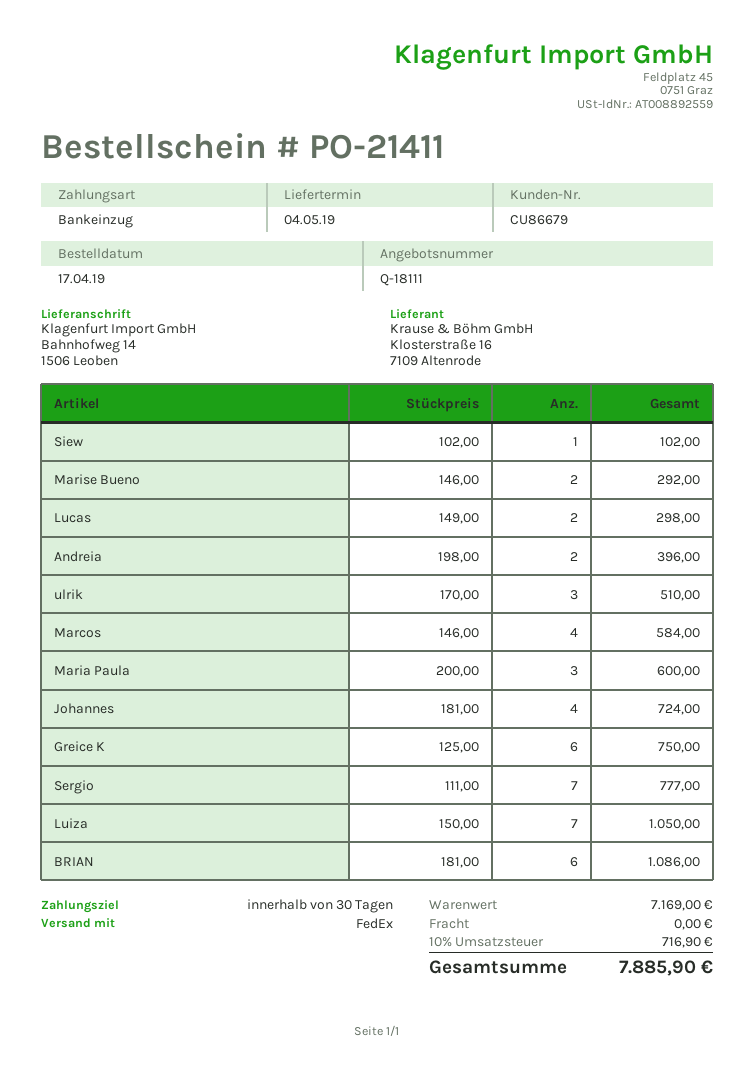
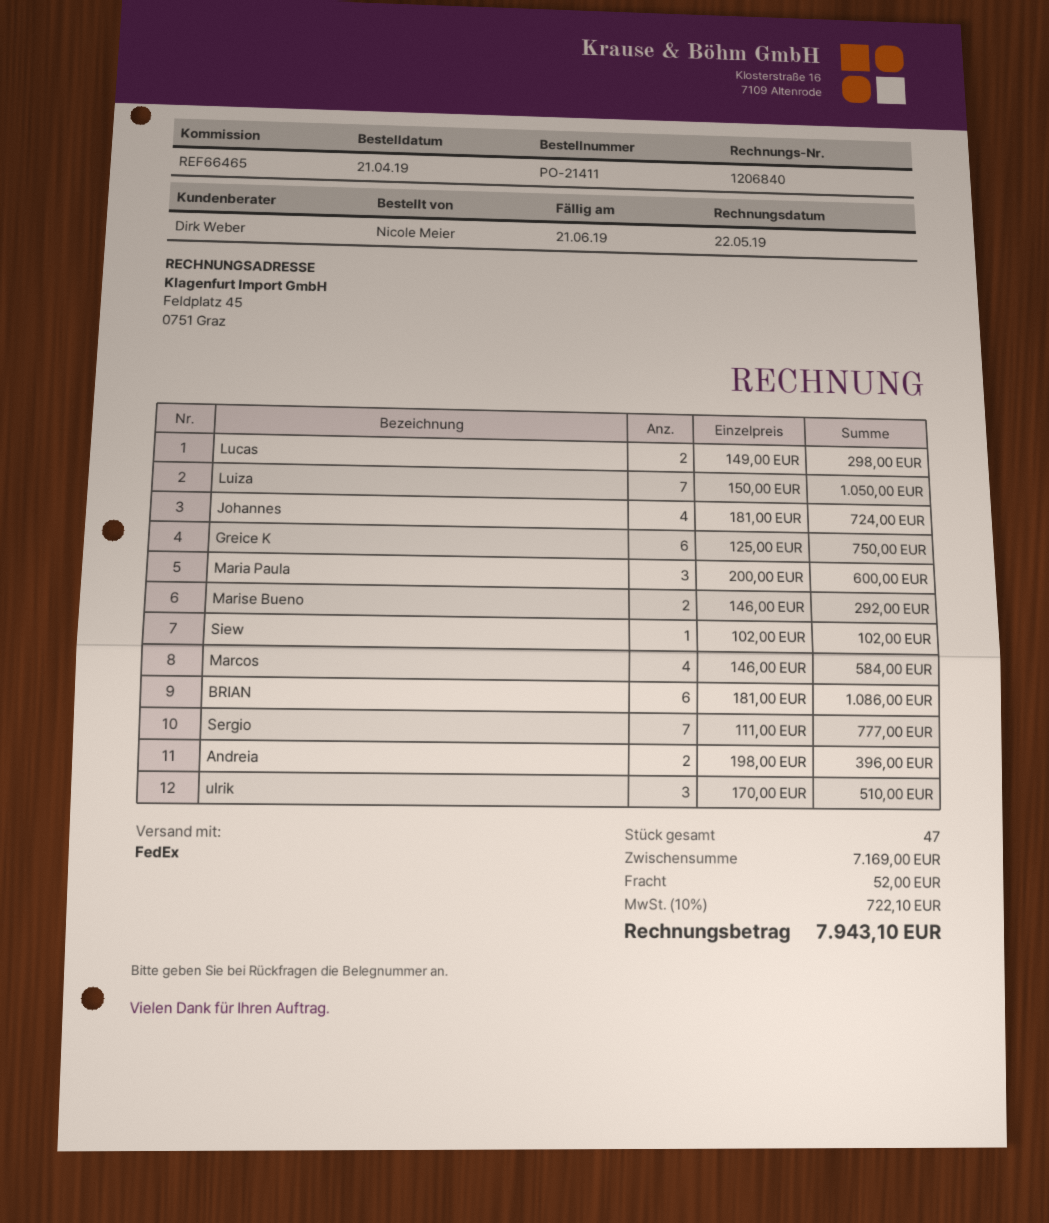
order date: 2019-04-17 -> 2019-04-21
shipping: 0.00 -> 52.00
tax: 10% = 716.90 -> 10% = 722.10
total: 7885.90 -> 7943.10

